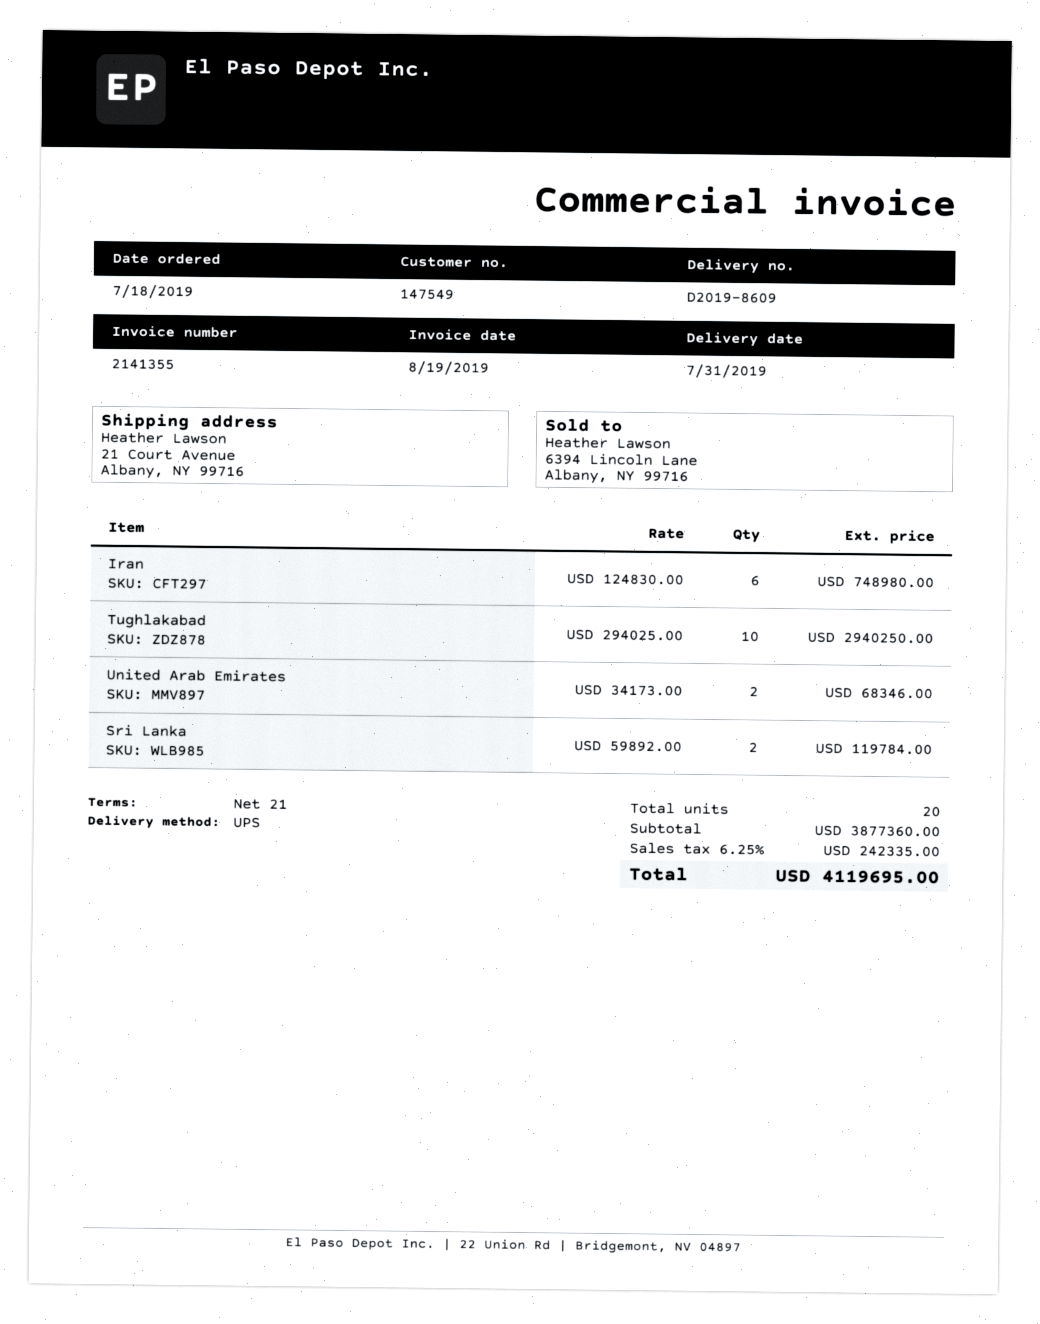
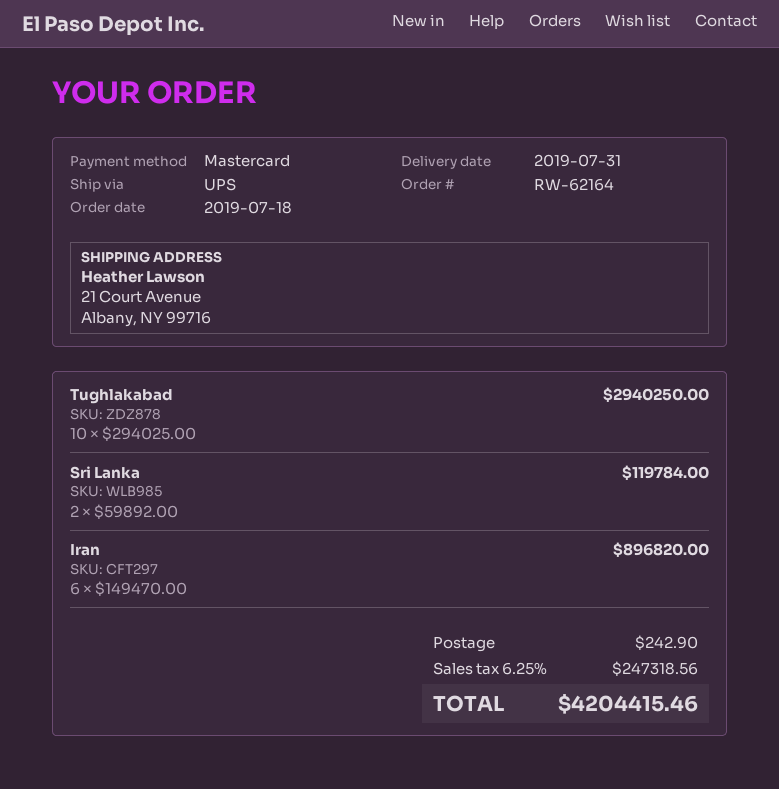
Iran: 6 x 124830.00 = 748980.00 -> 6 x 149470.00 = 896820.00
United Arab Emirates: 2 x 34173.00 = 68346.00 -> none
shipping: none -> 242.90
tax: 6.25% = 242335.00 -> 6.25% = 247318.56
total: 4119695.00 -> 4204415.46

